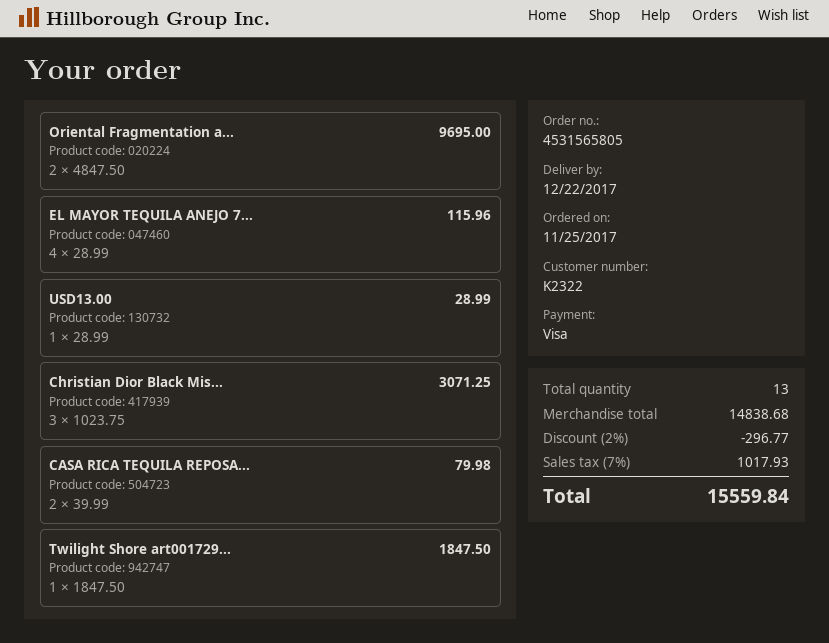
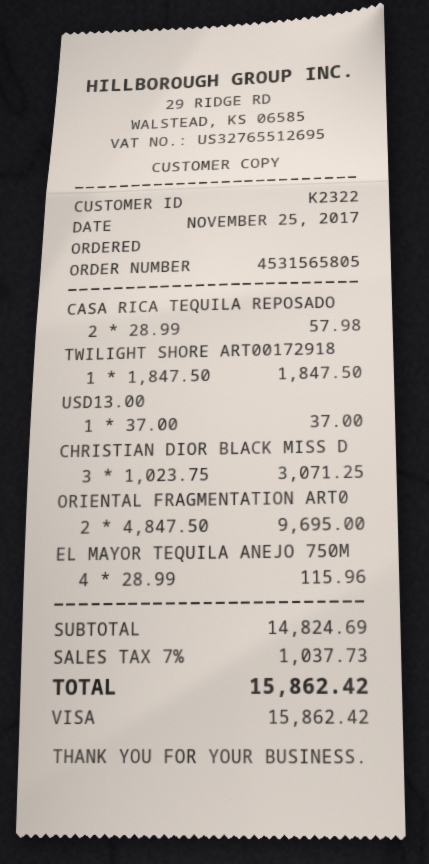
USD13.00: 1 x 28.99 = 28.99 -> 1 x 37.00 = 37.00
CASA RICA TEQUILA REPOSA...: 2 x 39.99 = 79.98 -> 2 x 28.99 = 57.98
subtotal: 14838.68 -> 14824.69
discount: 2% = 296.77 -> none
tax: 7% = 1017.93 -> 7% = 1037.73
total: 15559.84 -> 15862.42

